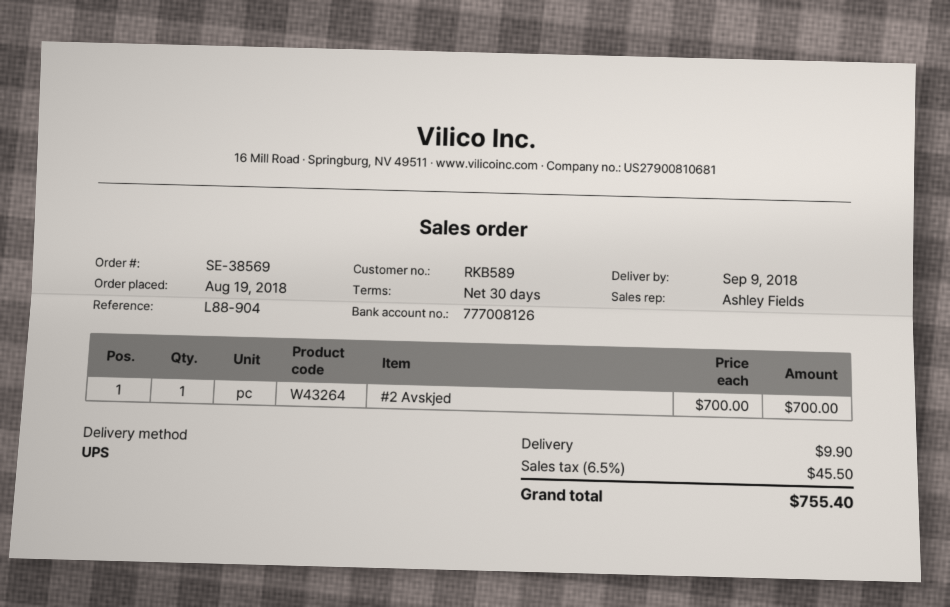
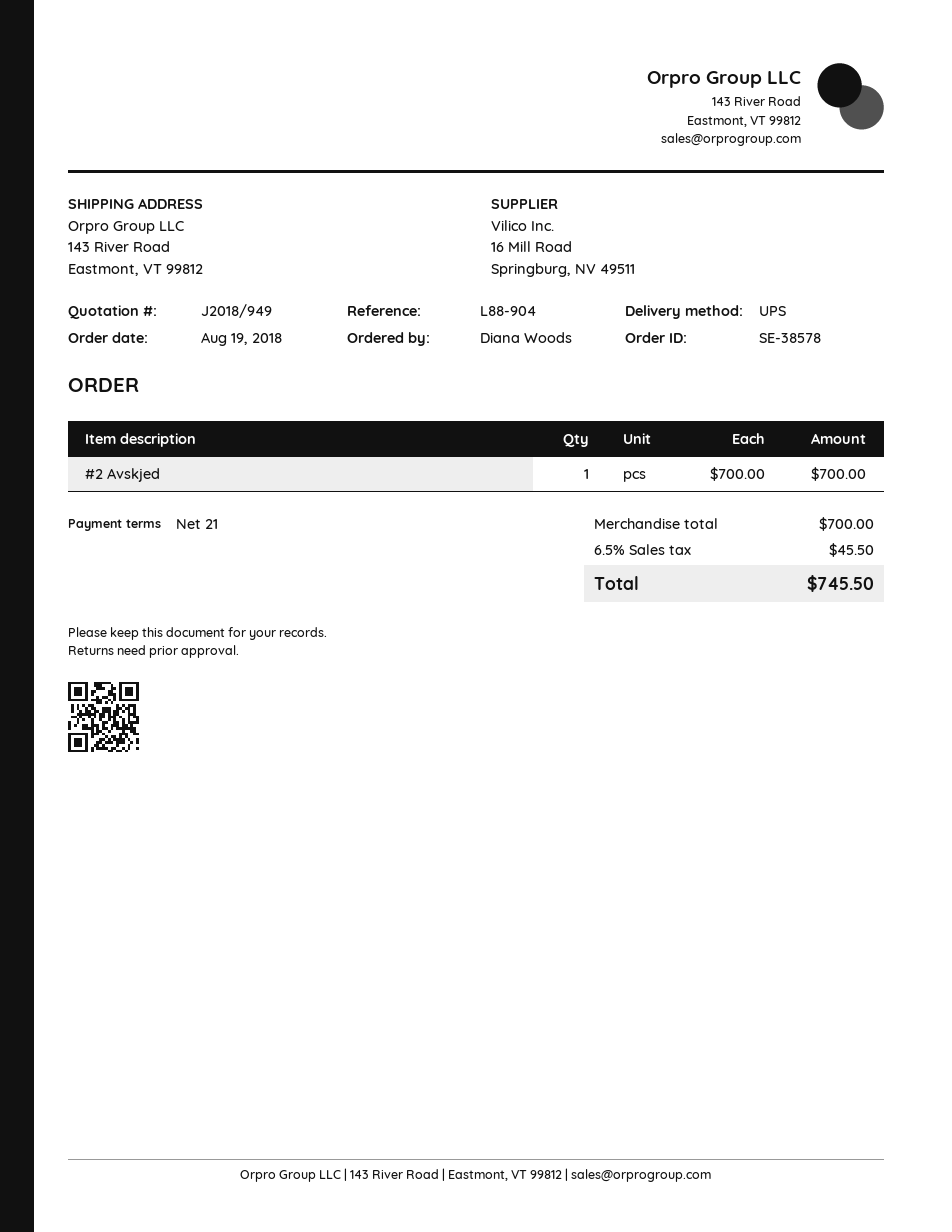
order number: SE-38569 -> SE-38578
payment terms: 30 days -> 21 days
shipping: 9.90 -> none
total: 755.40 -> 745.50

